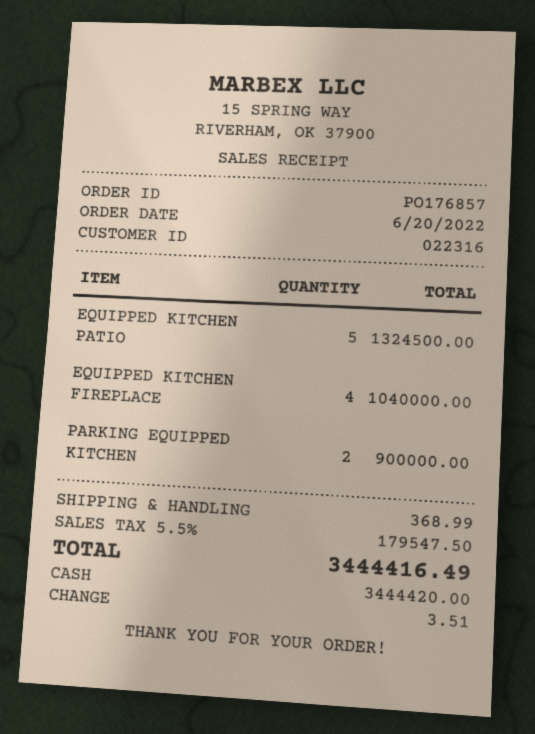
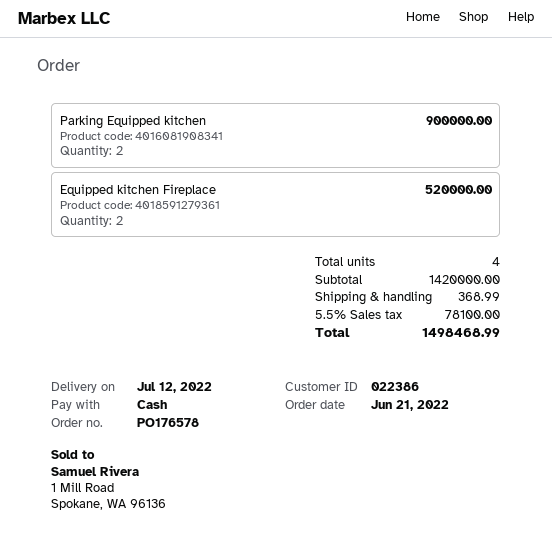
order number: PO176857 -> PO176578
order date: 2022-06-20 -> 2022-06-21
customer number: 022316 -> 022386
EQUIPPED KITCHEN PATIO: 5 for 1324500.00 -> none
EQUIPPED KITCHEN FIREPLACE: 4 for 1040000.00 -> 2 for 520000.00
tax: 5.5% = 179547.50 -> 5.5% = 78100.00
total: 3444416.49 -> 1498468.99

